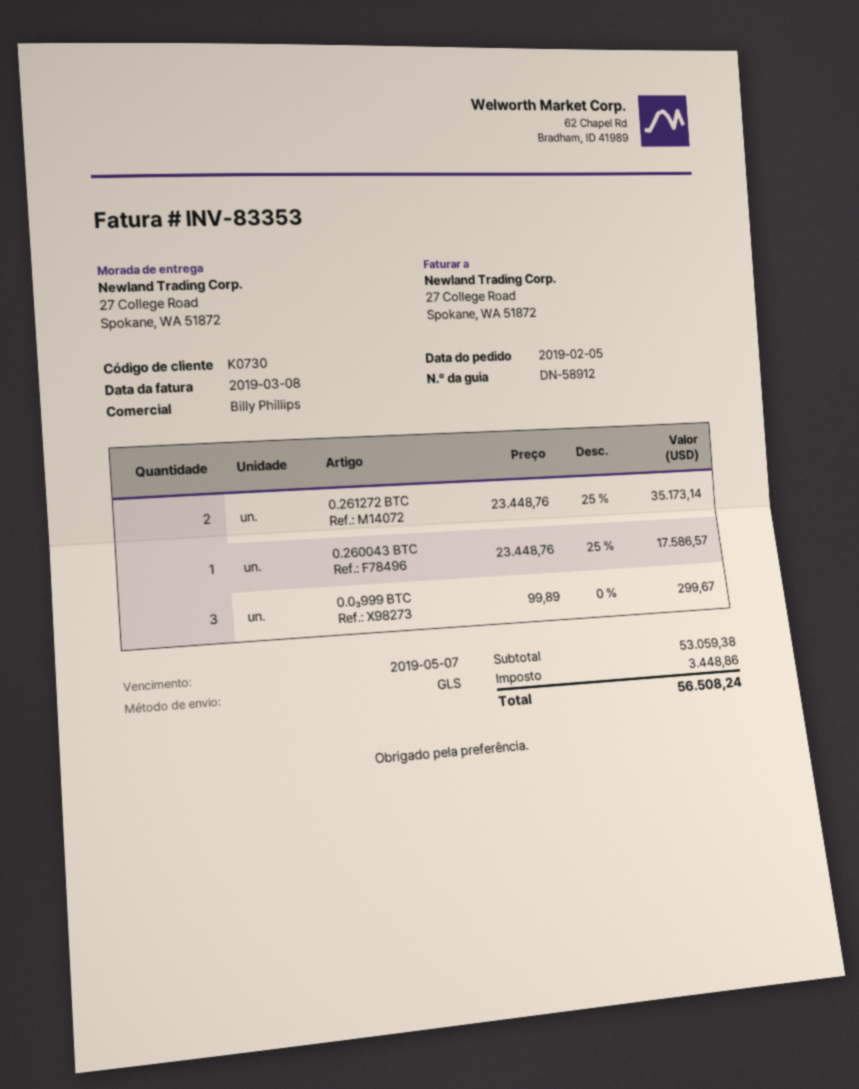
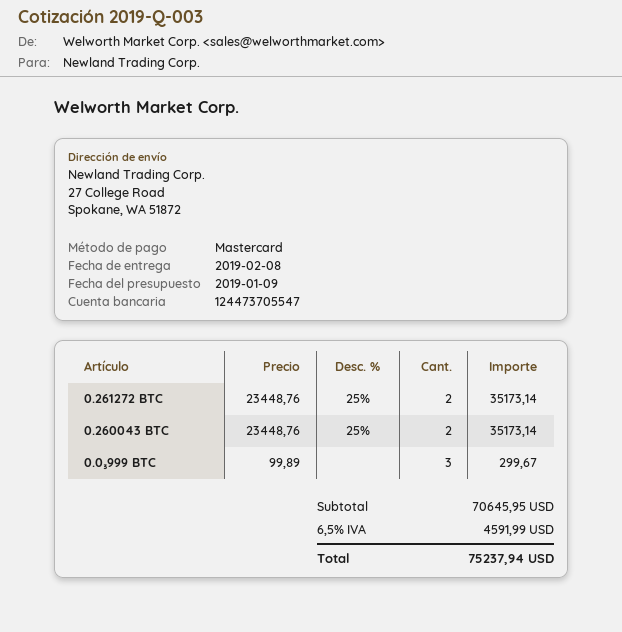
0.260043 BTC: 1 x 23448.76 - 25% = 17586.57 -> 2 x 23448.76 - 25% = 35173.14
subtotal: 53059.38 -> 70645.95
tax: 3448.86 -> 4591.99
total: 56508.24 -> 75237.94

